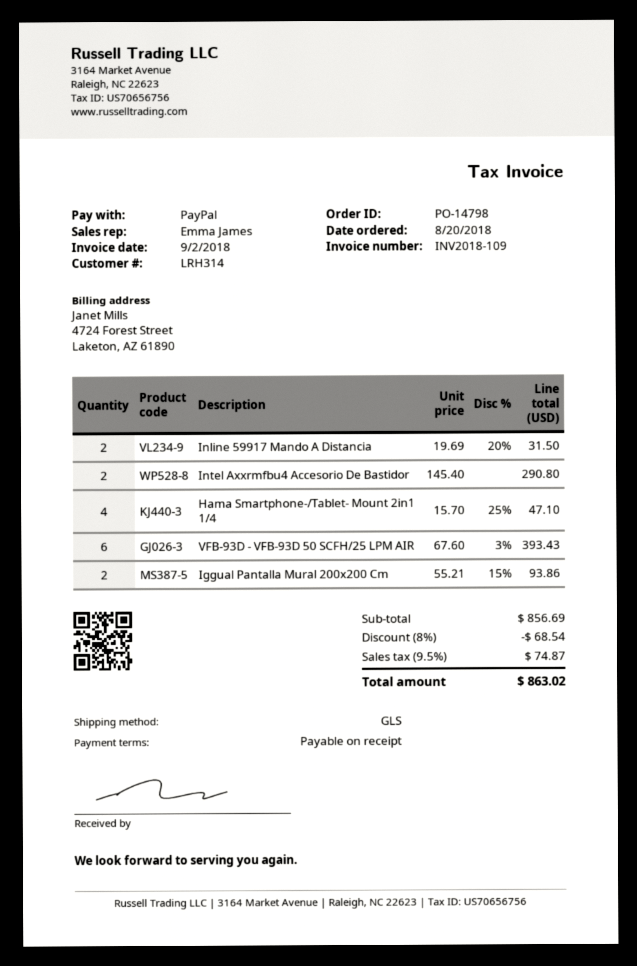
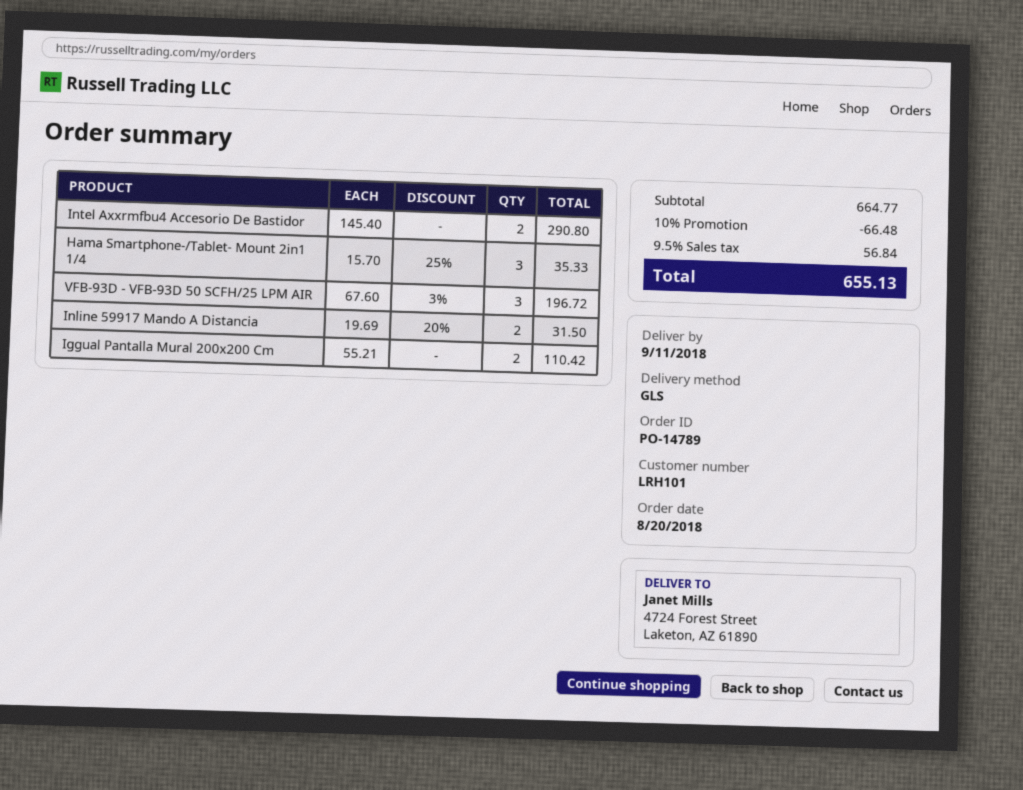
order number: PO-14798 -> PO-14789
customer number: LRH314 -> LRH101
Hama Smartphone-/Tablet- Mount 2in1 1/4: 4 x 15.70 - 25% = 47.10 -> 3 x 15.70 - 25% = 35.33
VFB-93D - VFB-93D 50 SCFH/25 LPM AIR: 6 x 67.60 - 3% = 393.43 -> 3 x 67.60 - 3% = 196.72
Iggual Pantalla Mural 200x200 Cm: 2 x 55.21 - 15% = 93.86 -> 2 x 55.21 = 110.42
subtotal: 856.69 -> 664.77
discount: 8% = 68.54 -> 10% = 66.48
tax: 9.5% = 74.87 -> 9.5% = 56.84
total: 863.02 -> 655.13

